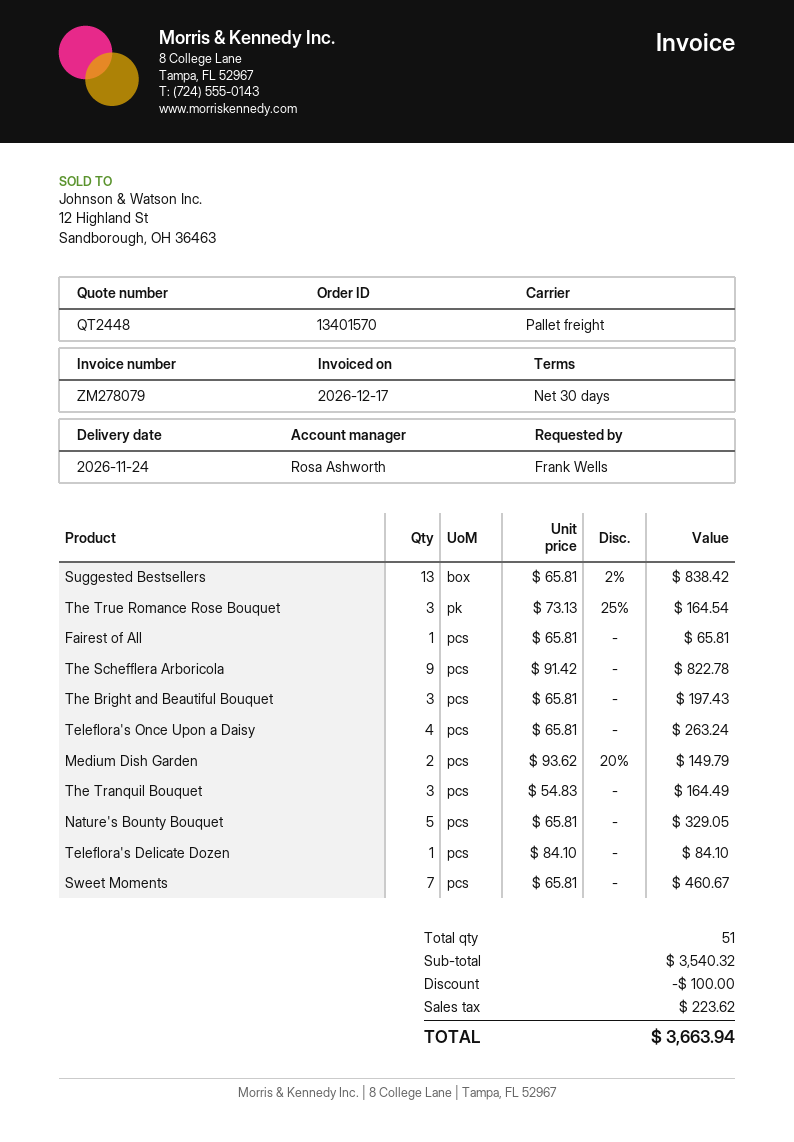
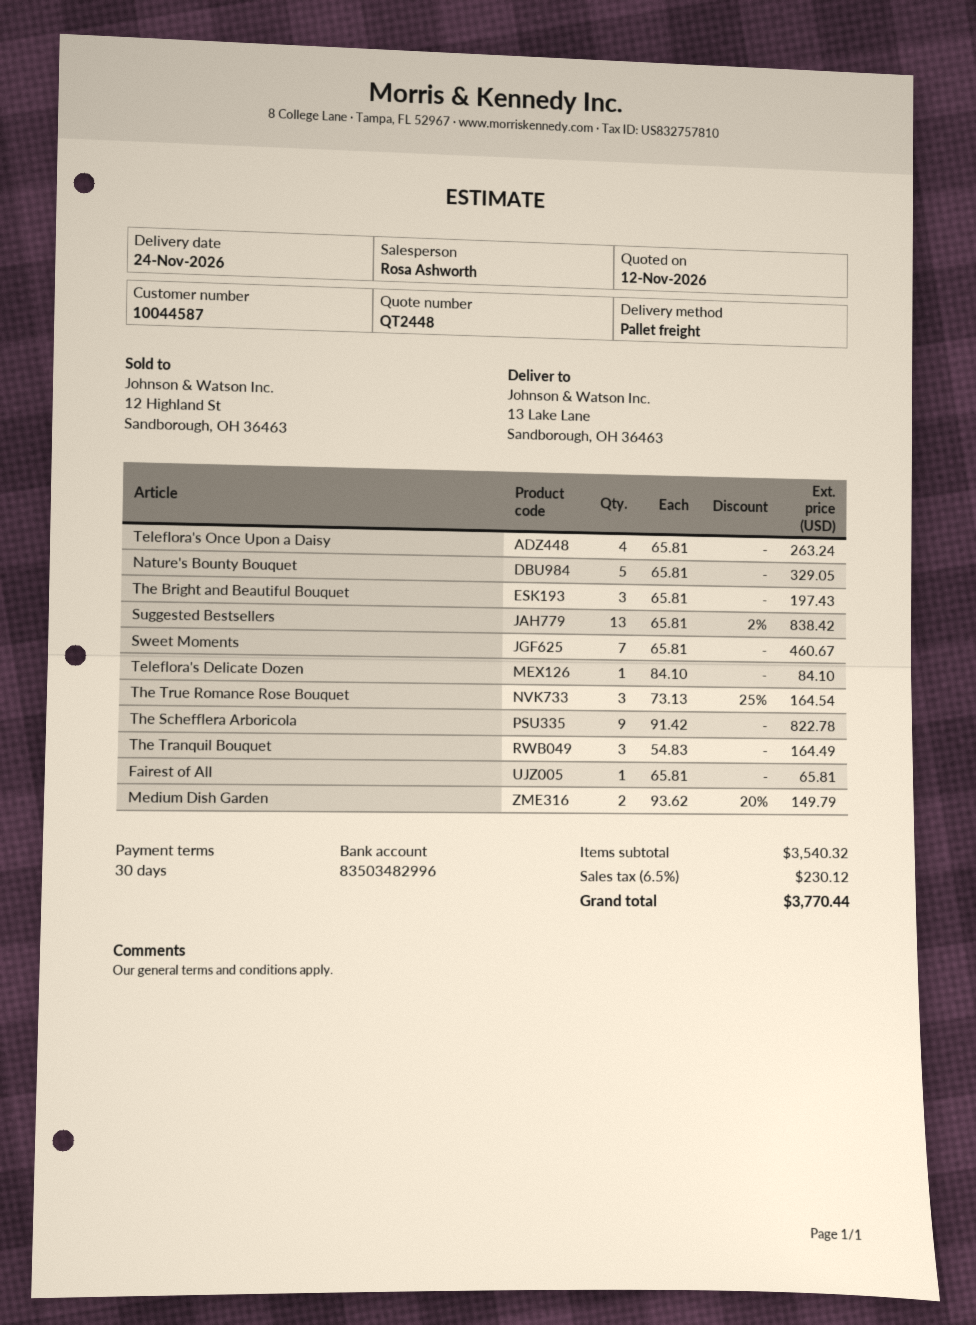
discount: 100.00 -> none
tax: 223.62 -> 230.12
total: 3663.94 -> 3770.44

